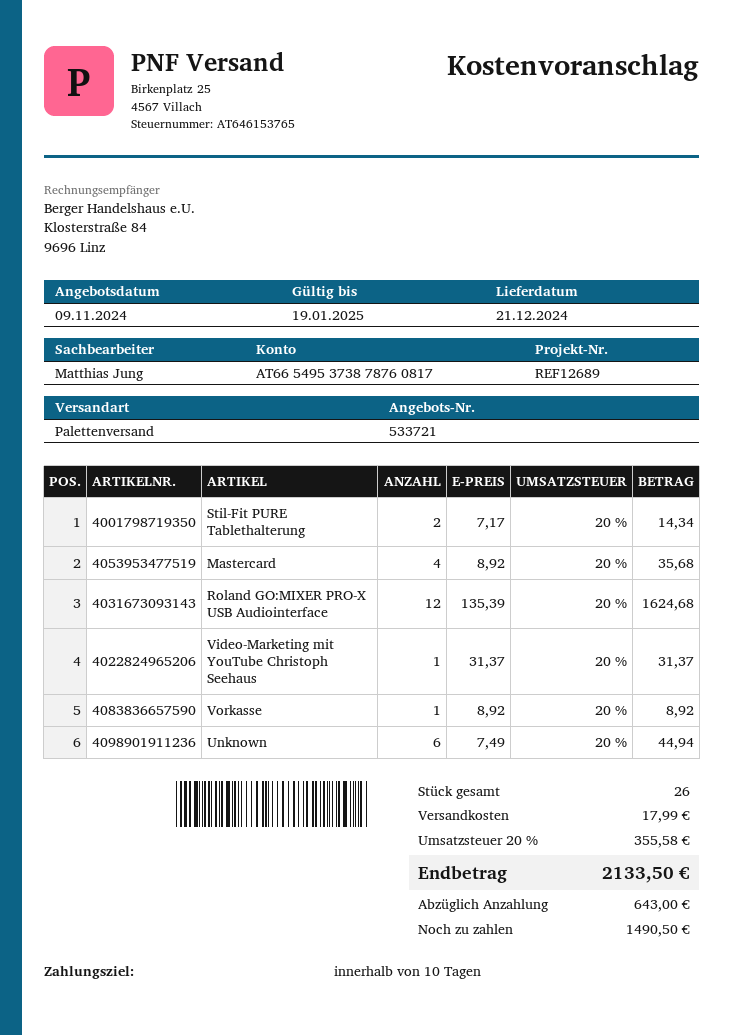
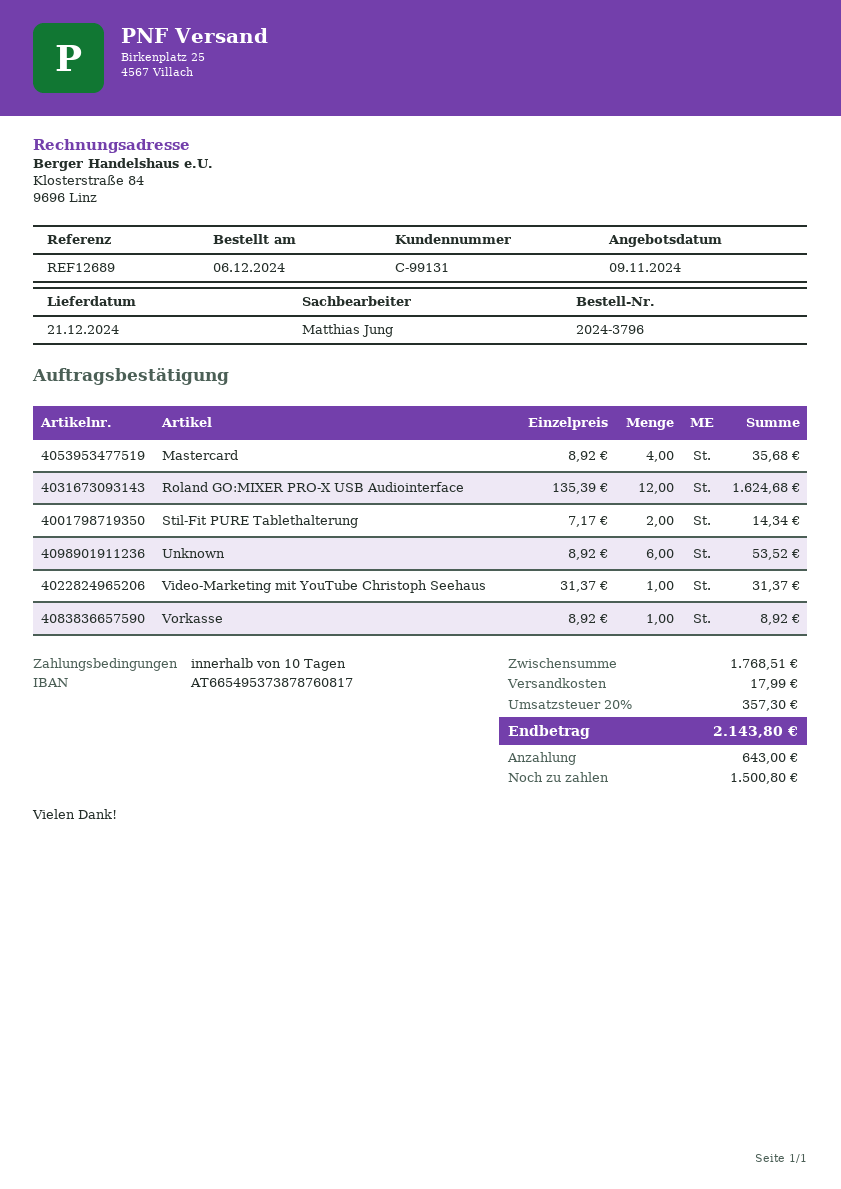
Unknown: 6 x 7.49 = 44.94 -> 6 x 8.92 = 53.52
tax: 20% = 355.58 -> 20% = 357.30
total: 2133.50 -> 2143.80
balance: 1490.50 -> 1500.80

